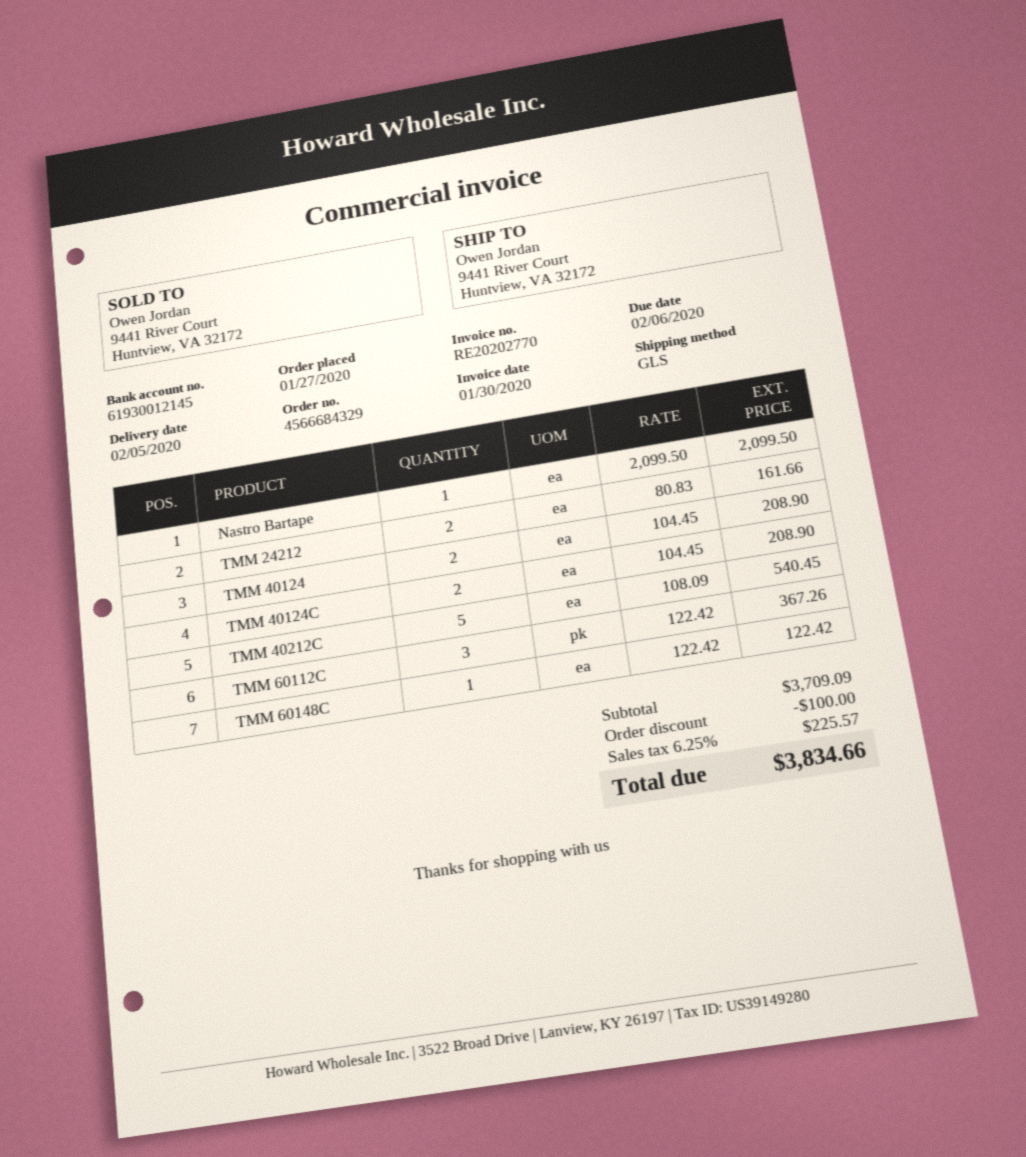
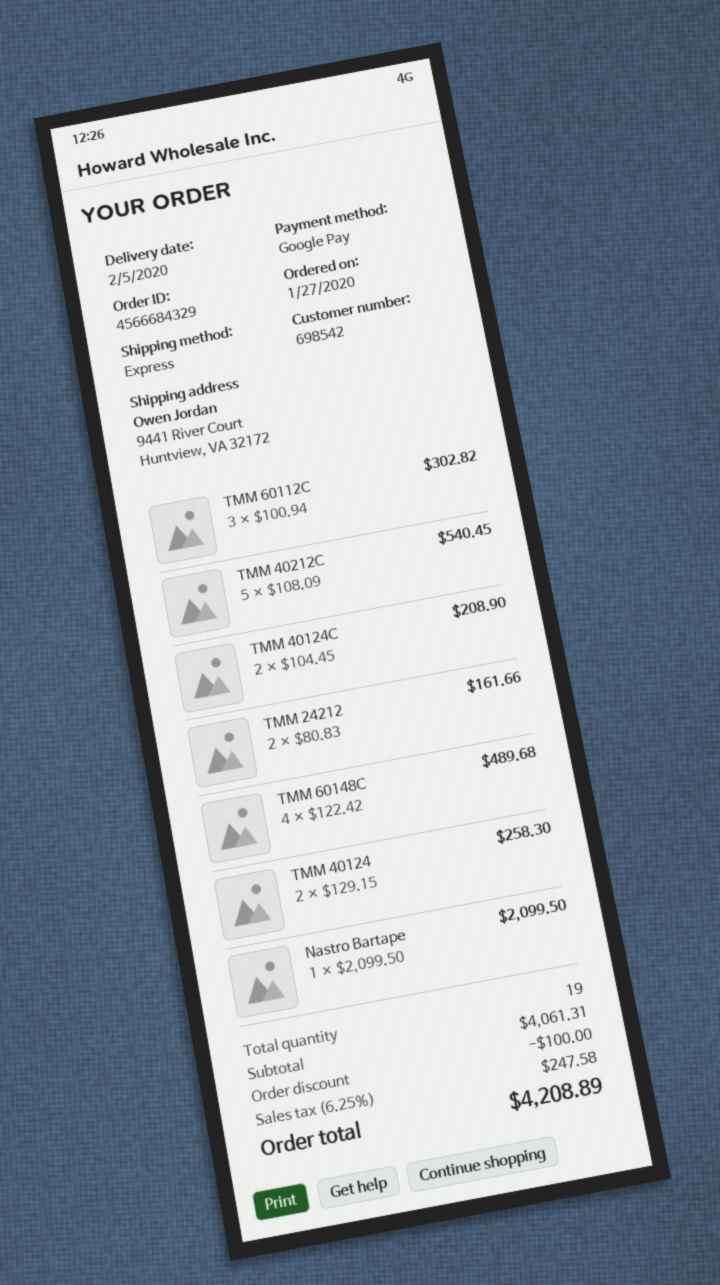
shipping method: GLS -> express
TMM 40124: 2 x 104.45 = 208.90 -> 2 x 129.15 = 258.30
TMM 60112C: 3 x 122.42 = 367.26 -> 3 x 100.94 = 302.82
TMM 60148C: 1 x 122.42 = 122.42 -> 4 x 122.42 = 489.68
subtotal: 3709.09 -> 4061.31
tax: 6.25% = 225.57 -> 6.25% = 247.58
total: 3834.66 -> 4208.89

